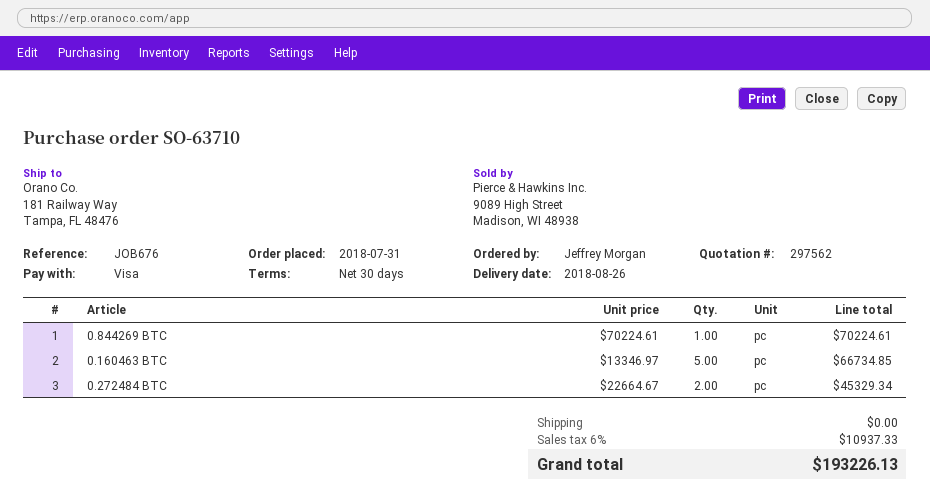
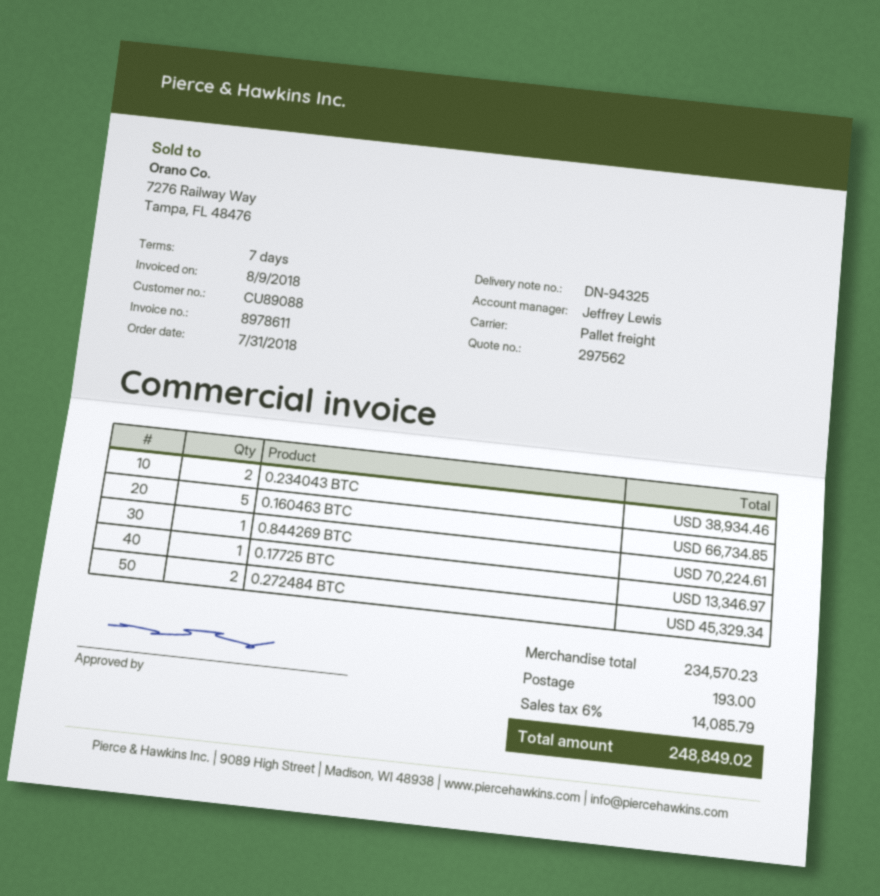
payment terms: 30 days -> 7 days
0.234043 BTC: none -> 2 for 38934.46
0.17725 BTC: none -> 1 for 13346.97
shipping: 0.00 -> 193.00
tax: 6% = 10937.33 -> 6% = 14085.79
total: 193226.13 -> 248849.02

